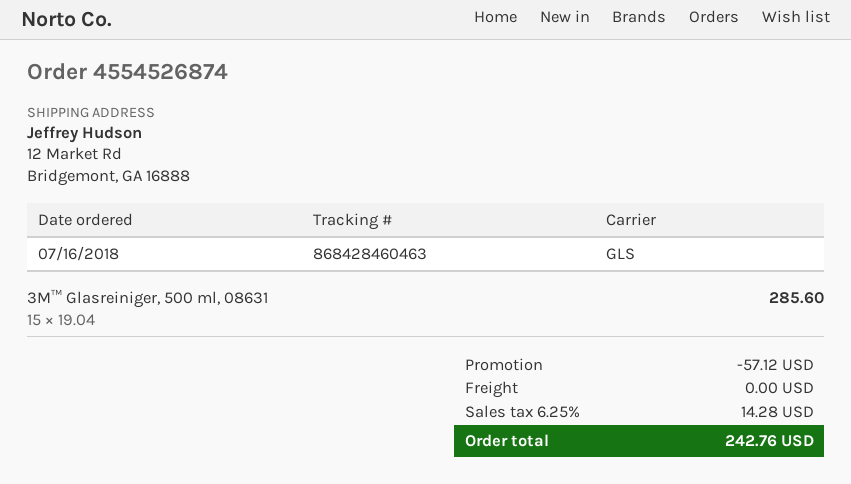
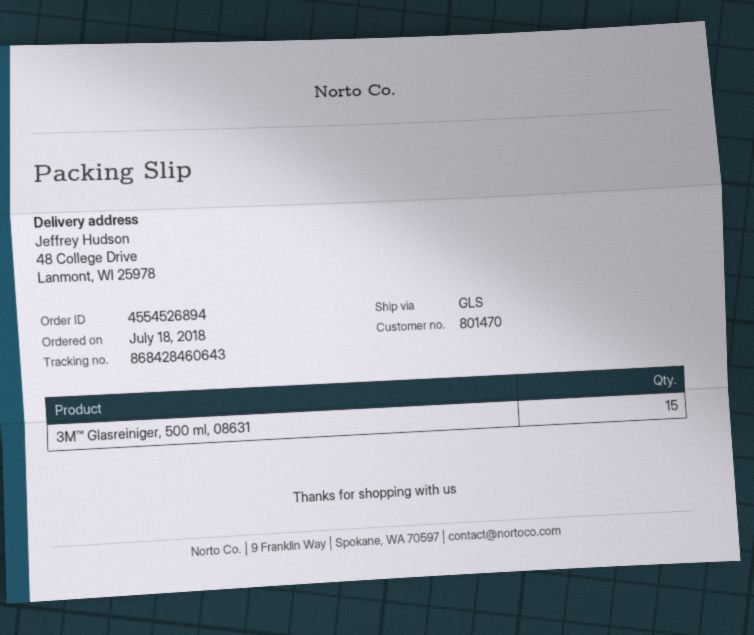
order number: 4554526874 -> 4554526894
order date: 2018-07-16 -> 2018-07-18
tracking number: 868428460463 -> 868428460643
ship to: 12 Market Rd, Bridgemont, GA 16888 -> 48 College Drive, Lanmont, WI 25978

